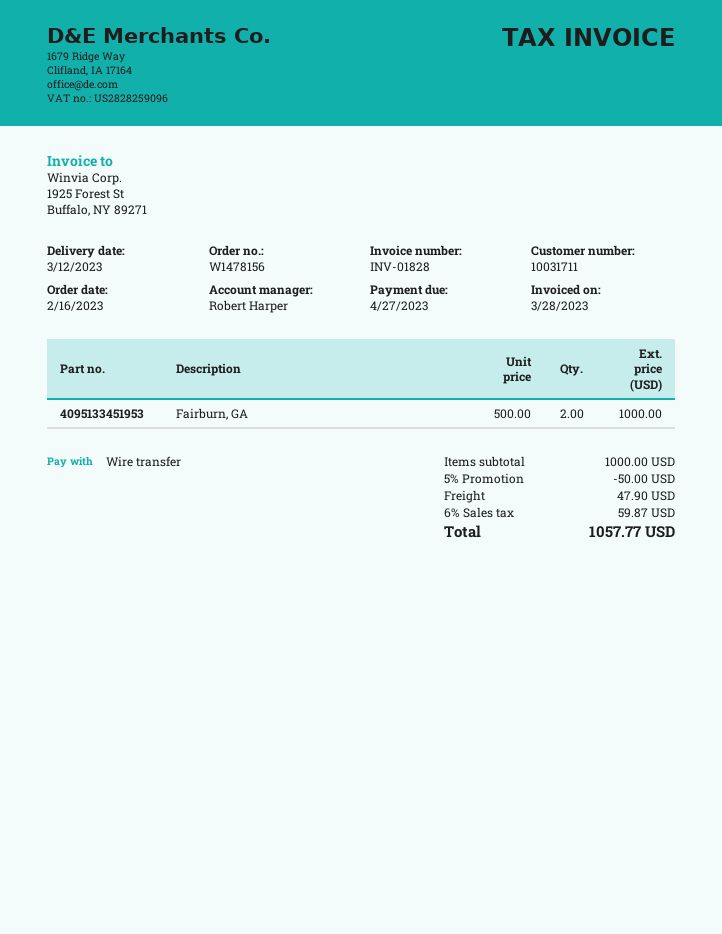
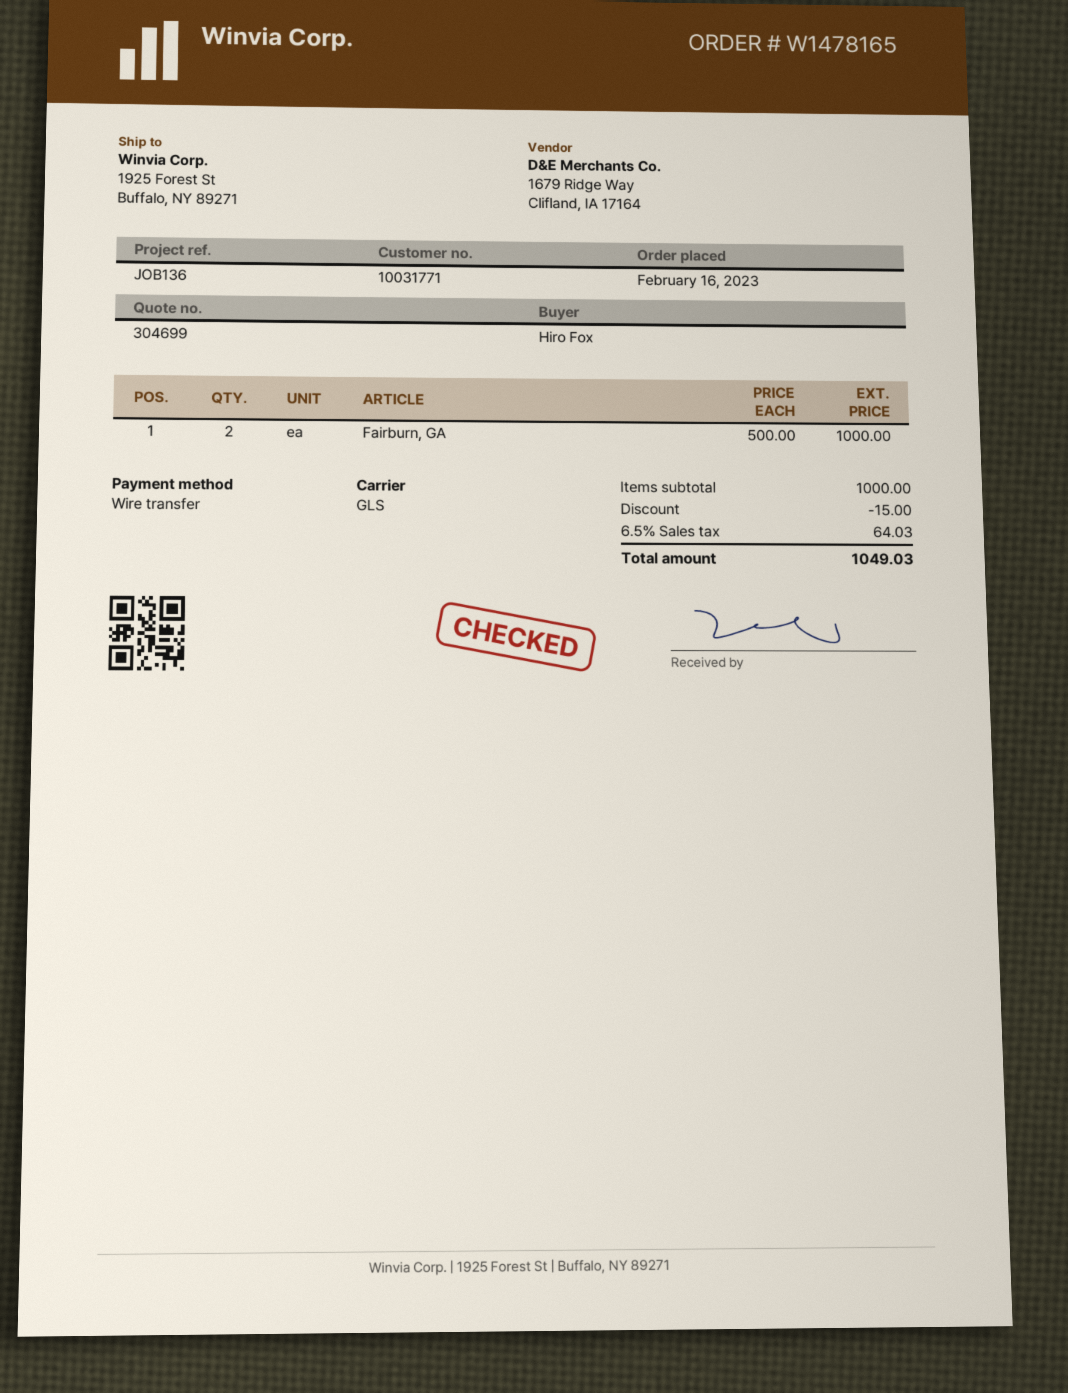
order number: W1478156 -> W1478165
customer number: 10031711 -> 10031771
discount: 50.00 -> 15.00
shipping: 47.90 -> none
tax: 6% = 59.87 -> 6.5% = 64.03
total: 1057.77 -> 1049.03

